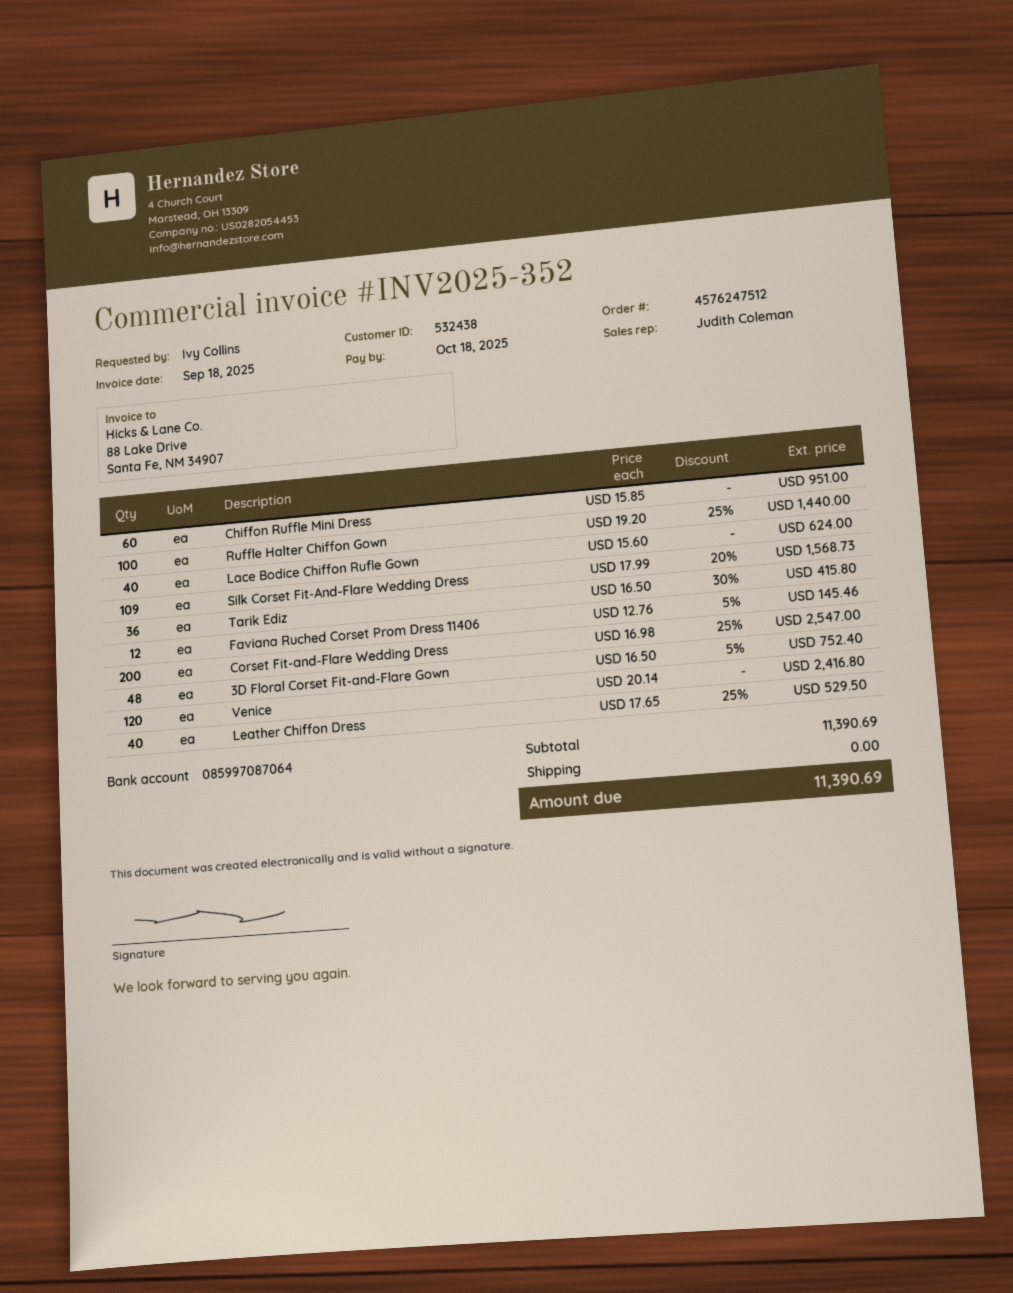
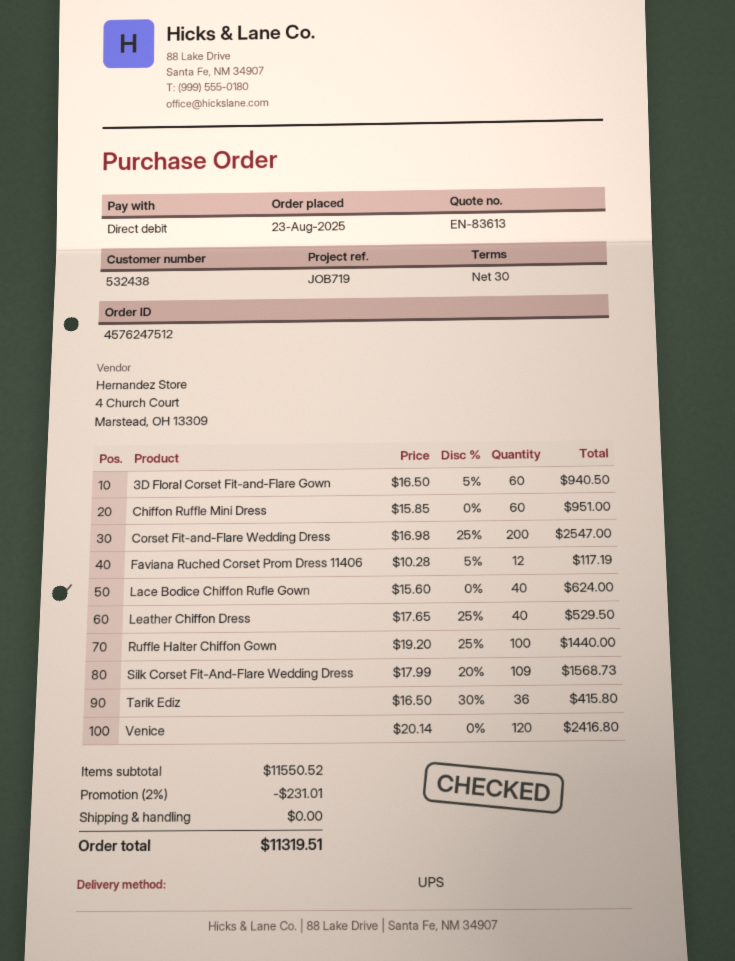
Faviana Ruched Corset Prom Dress 11406: 12 x 12.76 - 5% = 145.46 -> 12 x 10.28 - 5% = 117.19
3D Floral Corset Fit-and-Flare Gown: 48 x 16.50 - 5% = 752.40 -> 60 x 16.50 - 5% = 940.50
subtotal: 11390.69 -> 11550.52
discount: none -> 2% = 231.01
total: 11390.69 -> 11319.51

